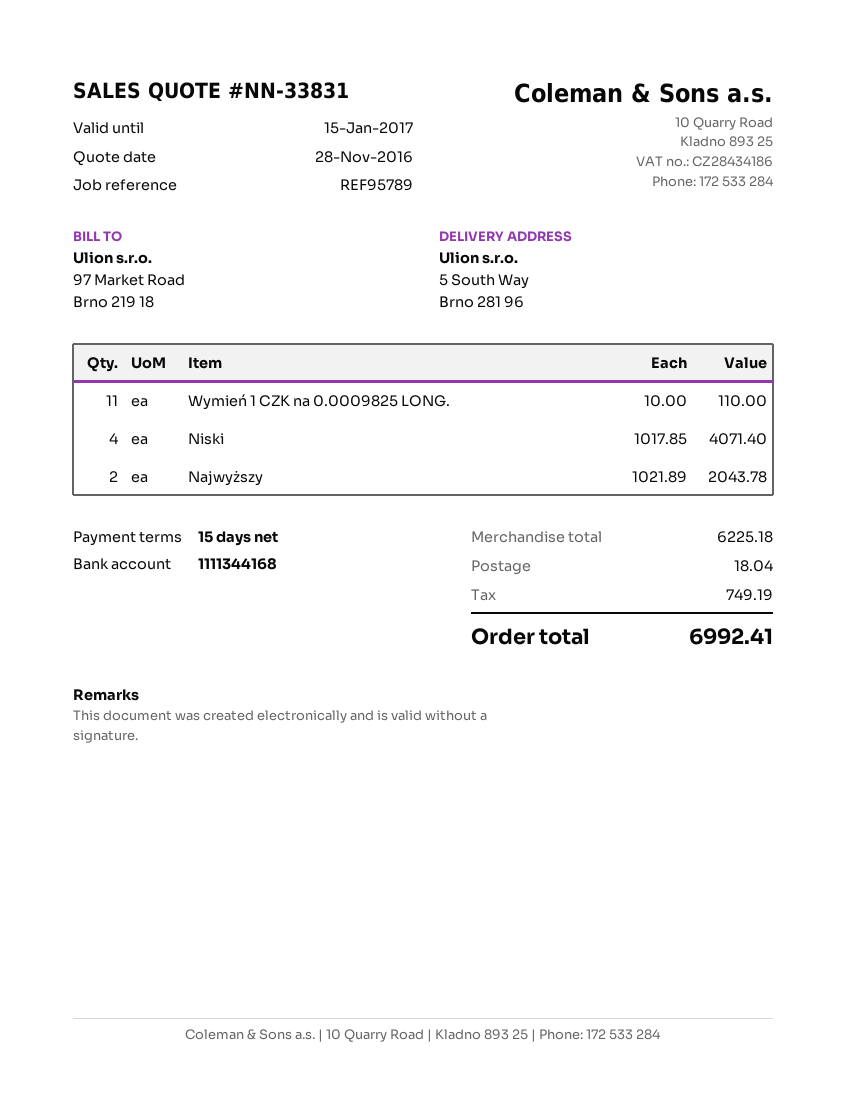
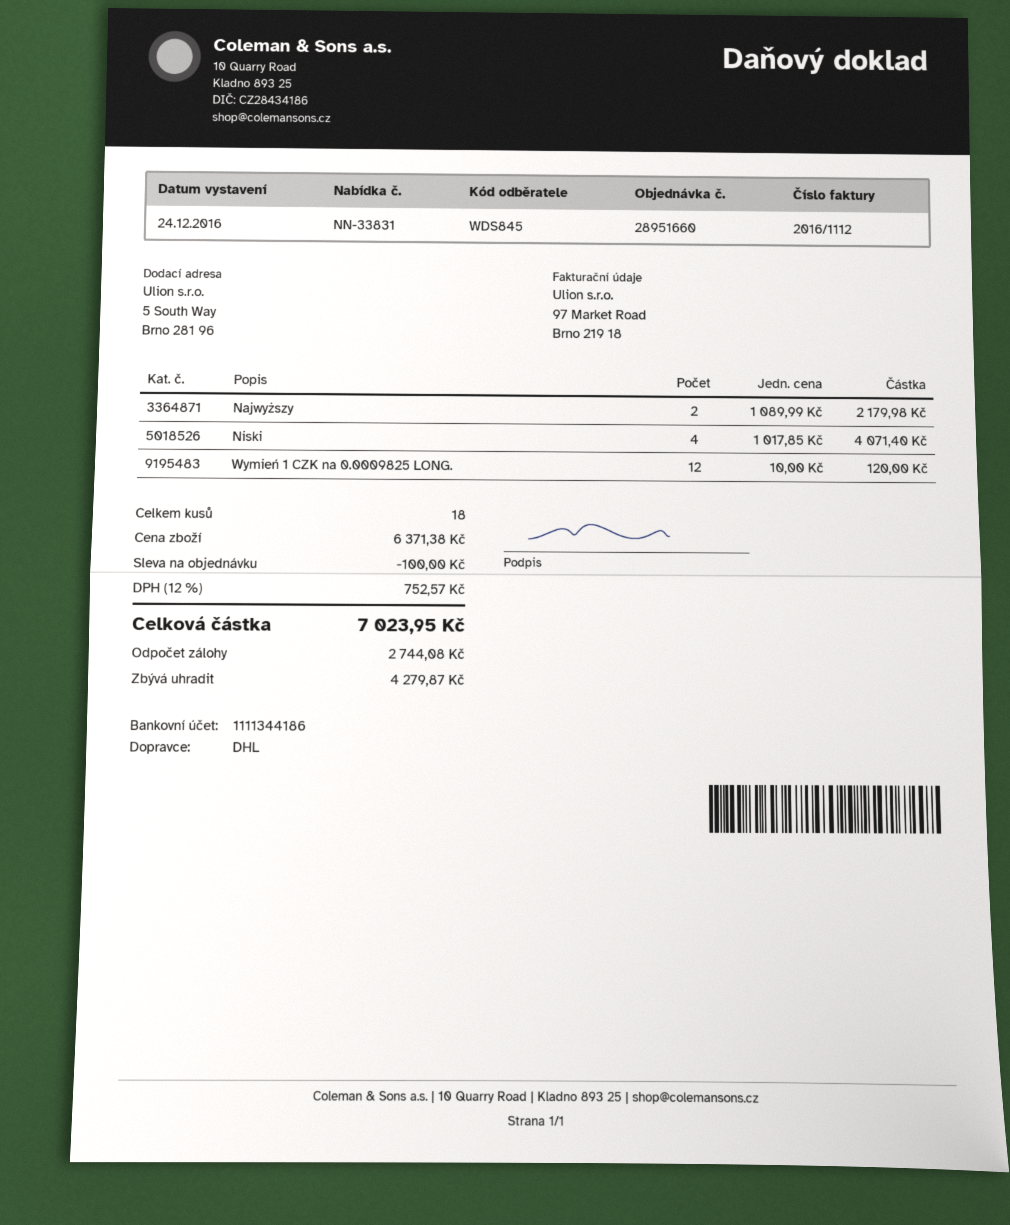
bank account: 1111344168 -> 1111344186
Wymień 1 CZK na 0.0009825 LONG.: 11 x 10.00 = 110.00 -> 12 x 10.00 = 120.00
Najwyższy: 2 x 1021.89 = 2043.78 -> 2 x 1089.99 = 2179.98
subtotal: 6225.18 -> 6371.38
discount: none -> 100.00
shipping: 18.04 -> none
tax: 749.19 -> 752.57
total: 6992.41 -> 7023.95

